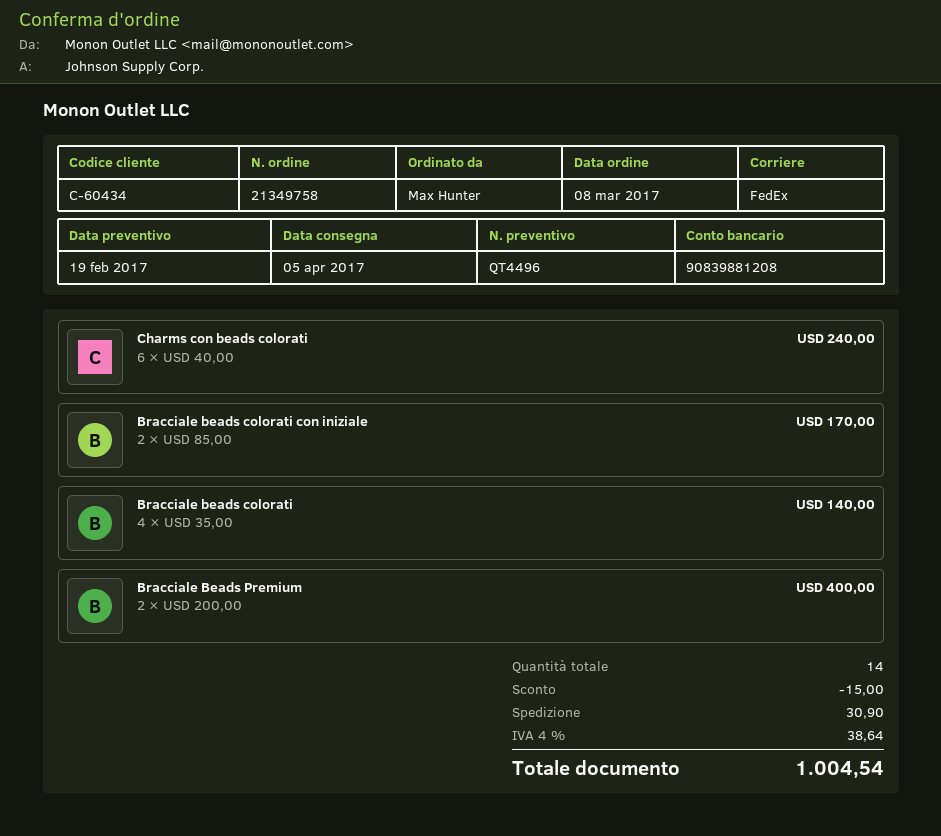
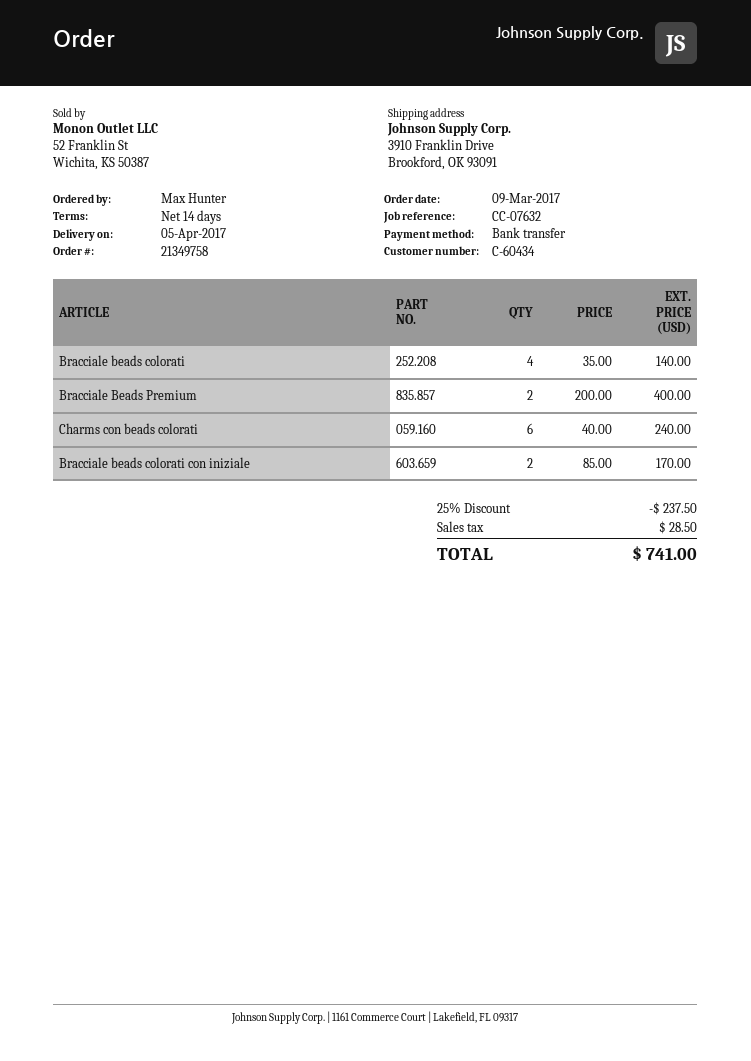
order date: 2017-03-08 -> 2017-03-09
discount: 15.00 -> 237.50
shipping: 30.90 -> none
tax: 38.64 -> 28.50
total: 1004.54 -> 741.00

